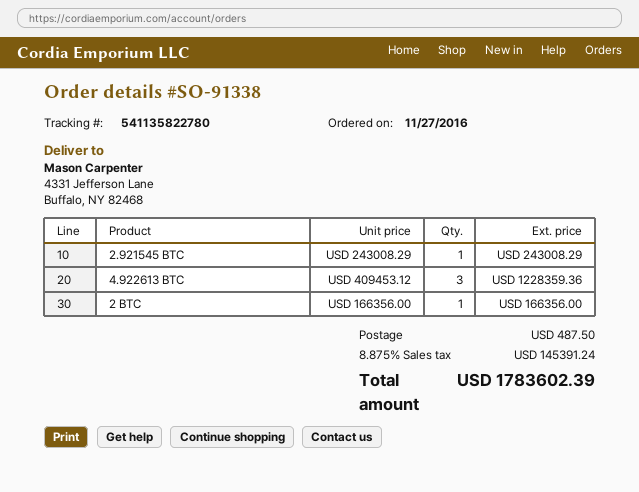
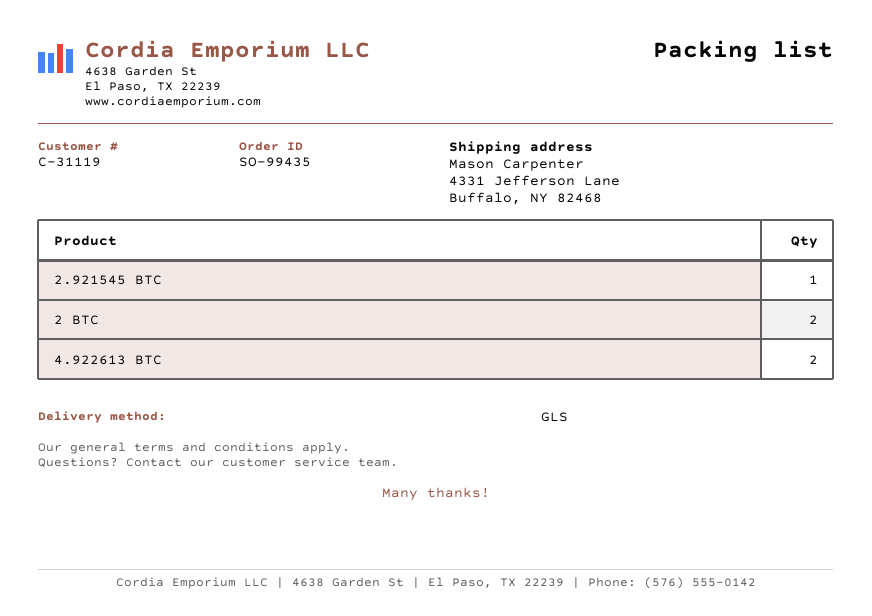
order number: SO-91338 -> SO-99435
4.922613 BTC: 3 -> 2
2 BTC: 1 -> 2

